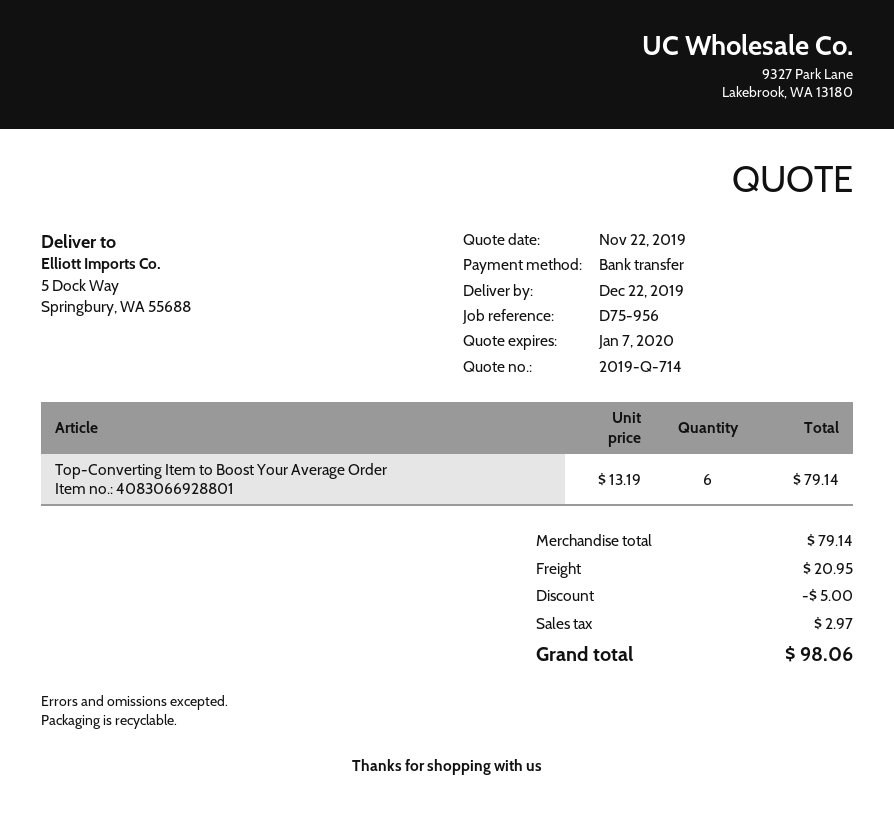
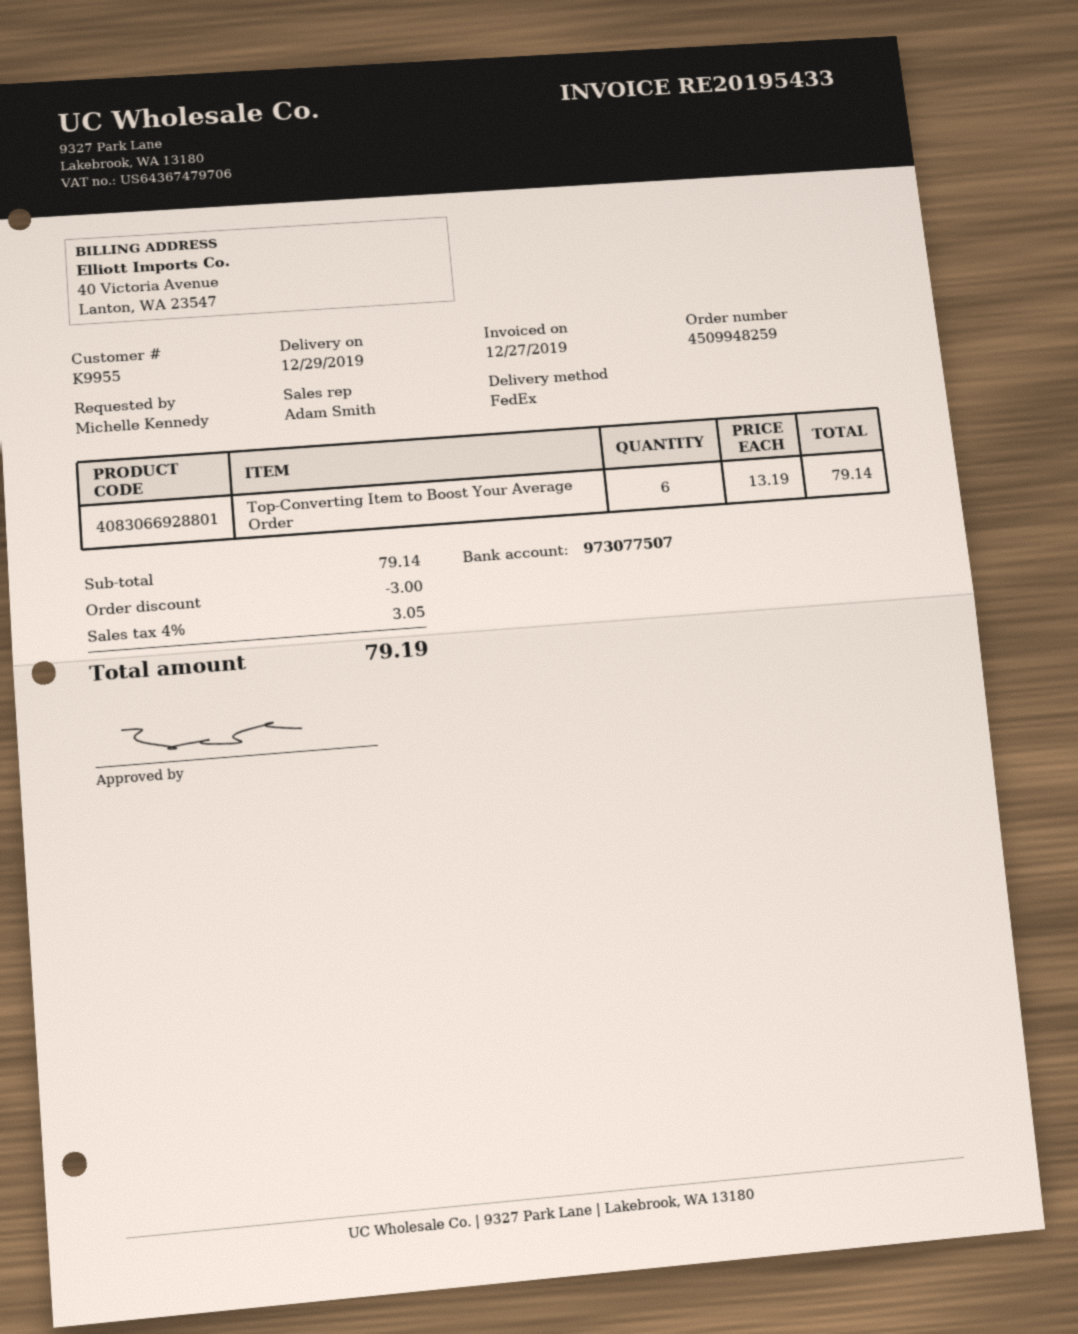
delivery date: 2019-12-22 -> 2019-12-29
discount: 5.00 -> 3.00
shipping: 20.95 -> none
tax: 2.97 -> 3.05
total: 98.06 -> 79.19

